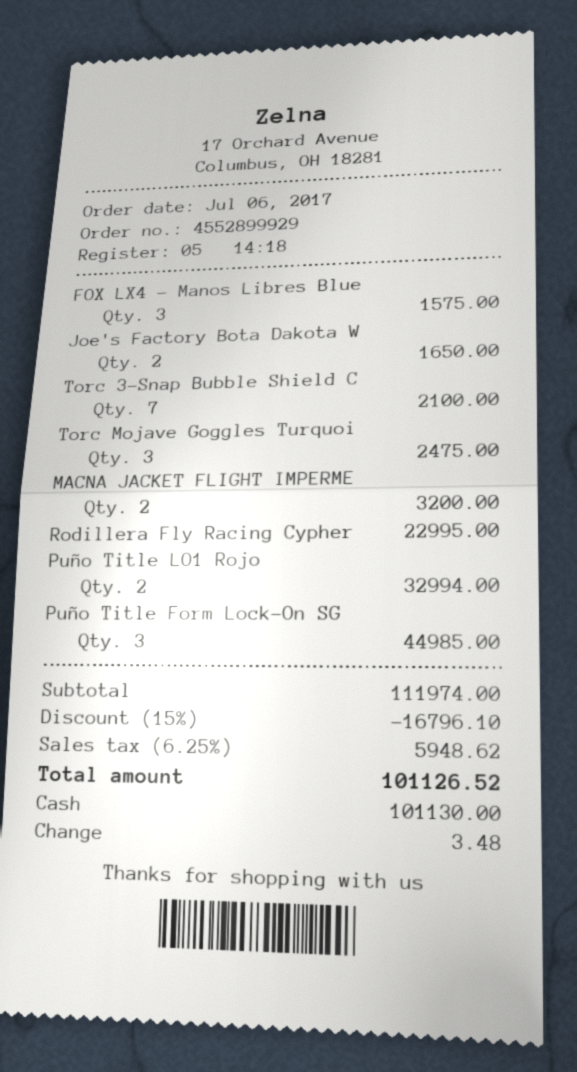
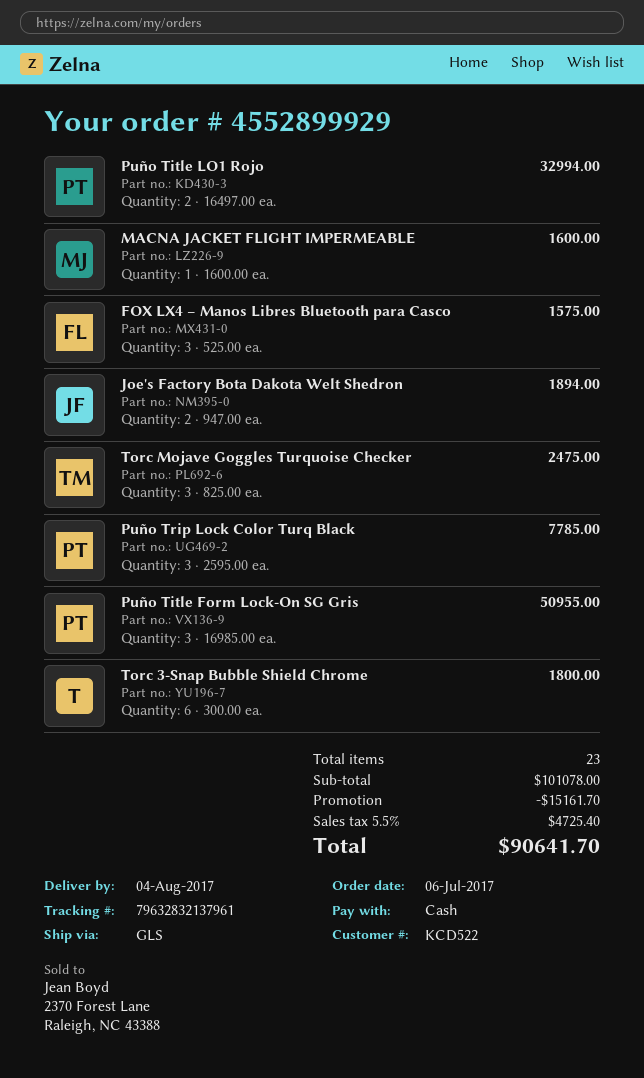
Joe's Factory Bota Dakota W: 2 for 1650.00 -> 2 for 1894.00
Torc 3-Snap Bubble Shield C: 7 for 2100.00 -> 6 for 1800.00
MACNA JACKET FLIGHT IMPERME: 2 for 3200.00 -> 1 for 1600.00
Rodillera Fly Racing Cypher: 1 for 22995.00 -> none
Puño Title Form Lock-On SG: 3 for 44985.00 -> 3 for 50955.00
Puño Trip Lock Color Turq Black: none -> 3 for 7785.00
subtotal: 111974.00 -> 101078.00
discount: 16796.10 -> 15161.70
tax: 6.25% = 5948.62 -> 5.5% = 4725.40
total: 101126.52 -> 90641.70

